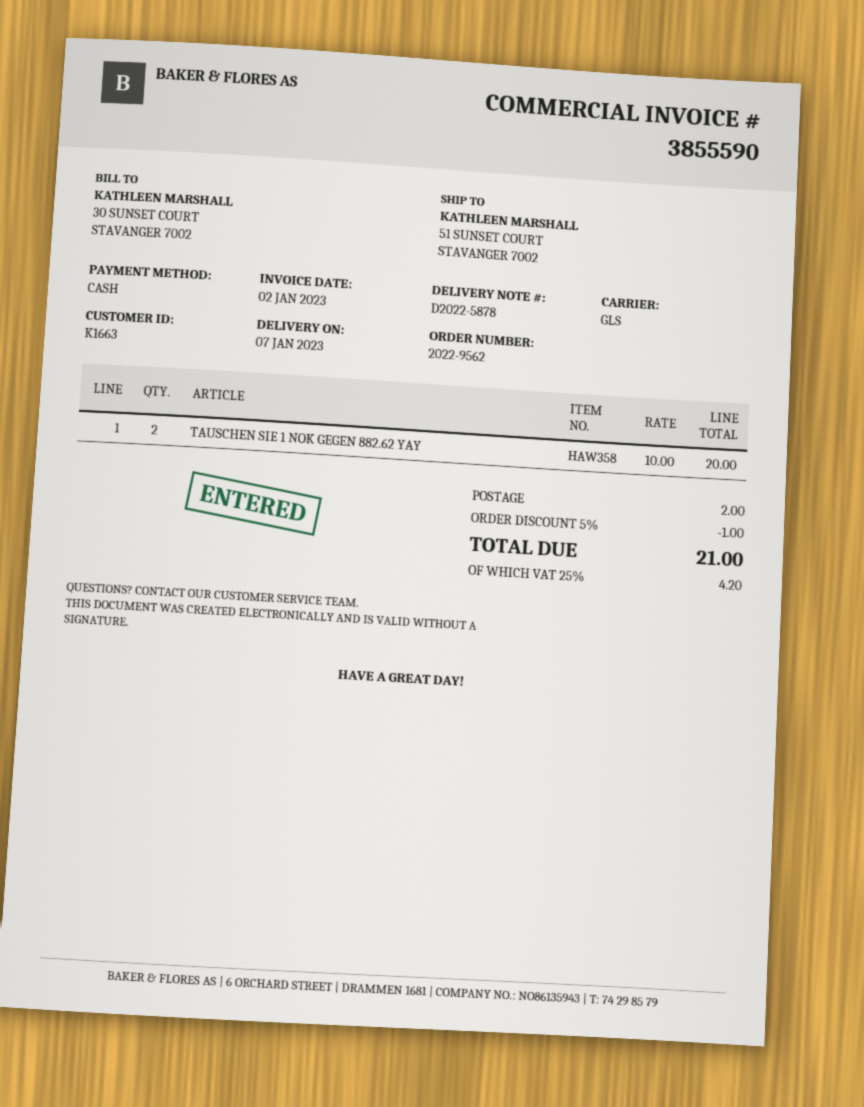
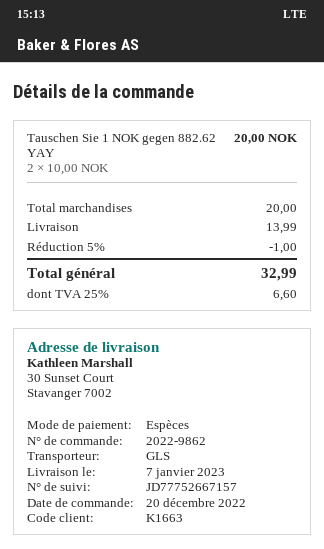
order number: 2022-9562 -> 2022-9862
ship to: 51 SUNSET COURT, STAVANGER 7002 -> 30 Sunset Court, Stavanger 7002
shipping: 2.00 -> 13.99
tax: 25% = 4.20 -> 25% = 6.60
total: 21.00 -> 32.99

